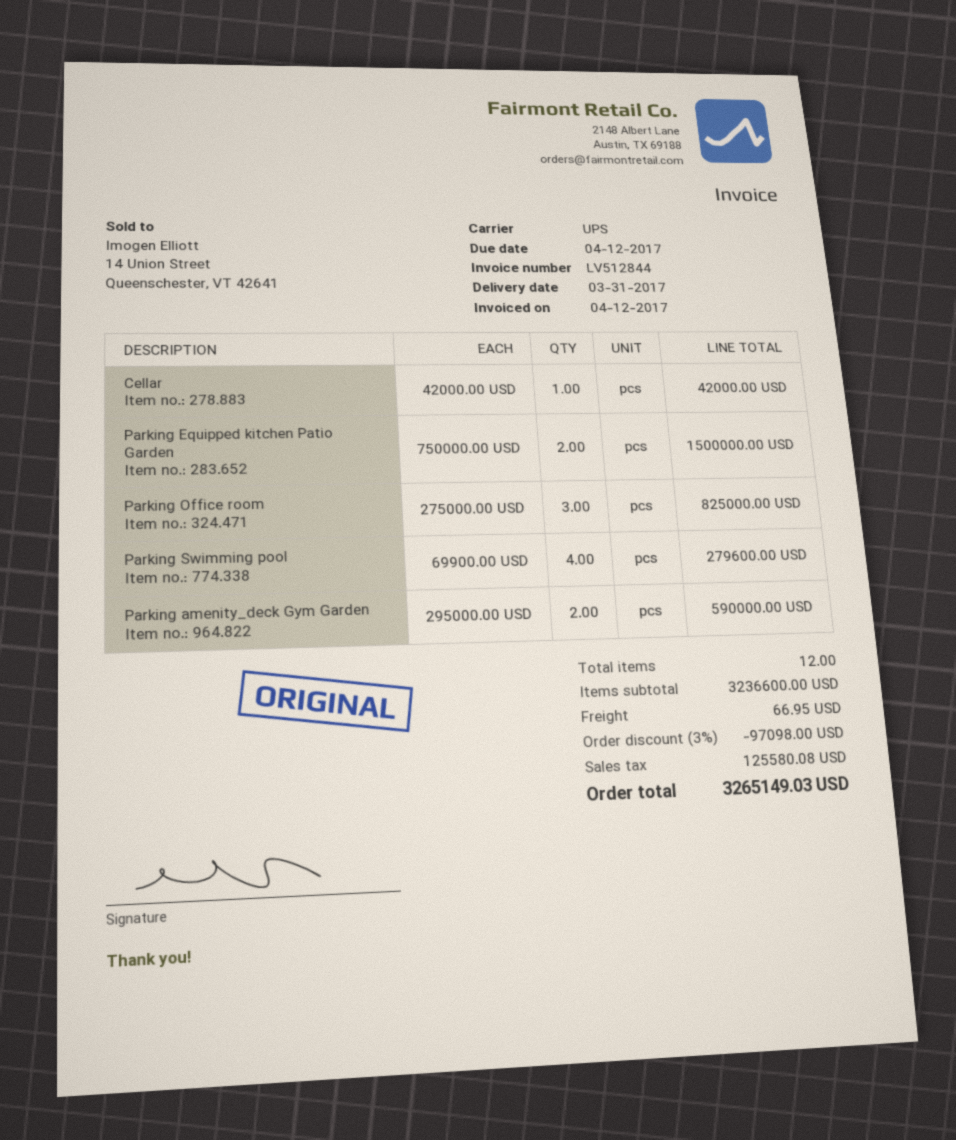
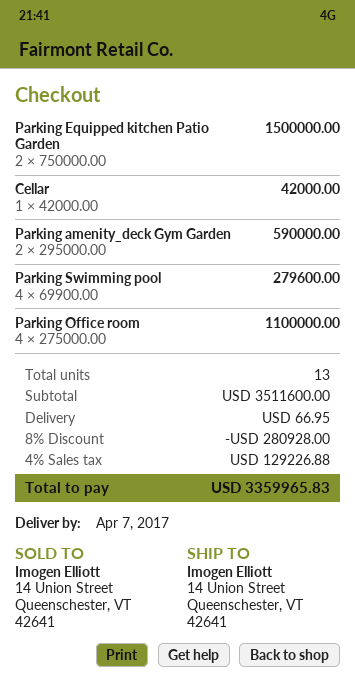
delivery date: 2017-03-31 -> 2017-04-07
Parking Office room: 3 x 275000.00 = 825000.00 -> 4 x 275000.00 = 1100000.00
total quantity: 12 -> 13
subtotal: 3236600.00 -> 3511600.00
discount: 3% = 97098.00 -> 8% = 280928.00
tax: 125580.08 -> 129226.88
total: 3265149.03 -> 3359965.83

